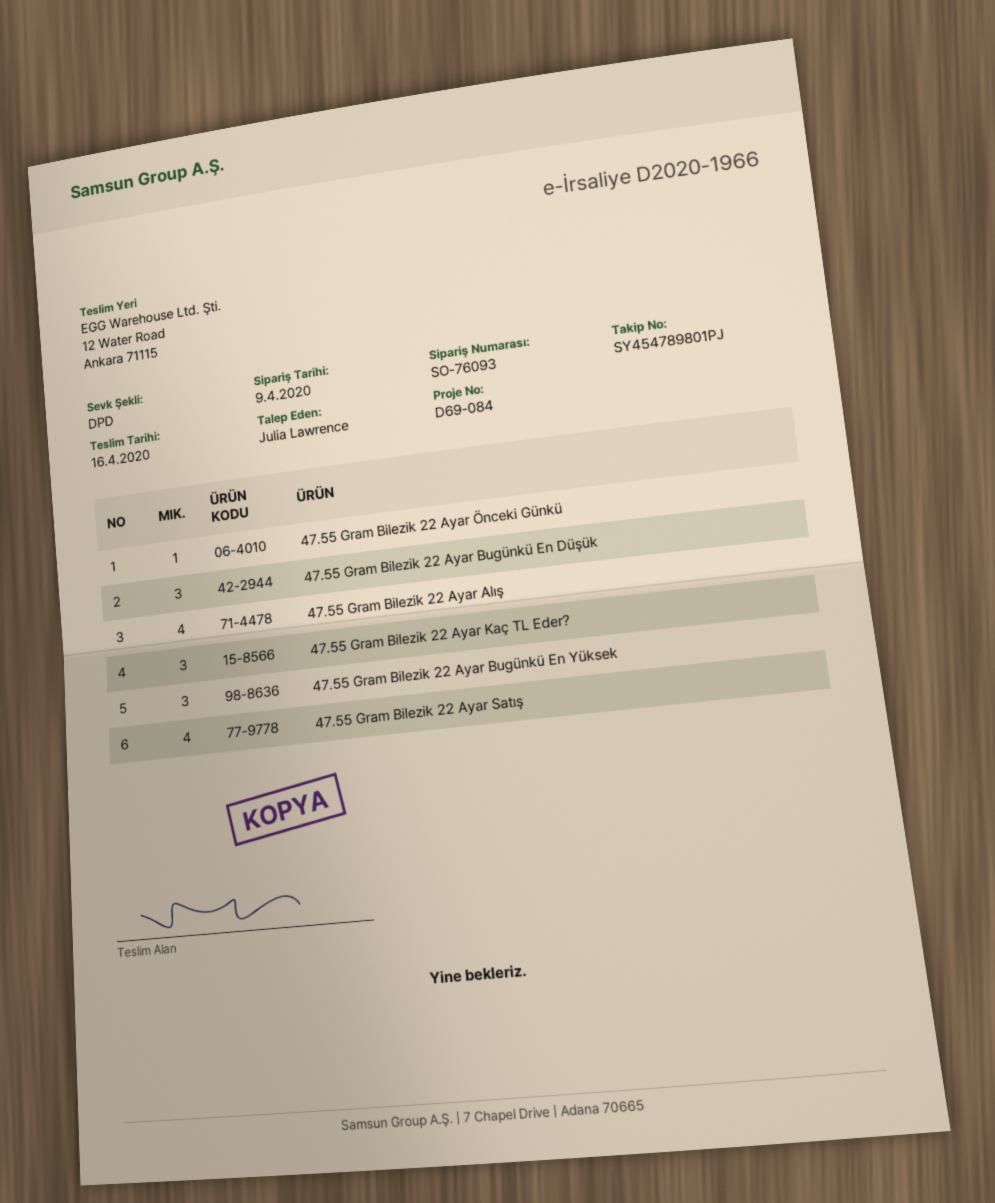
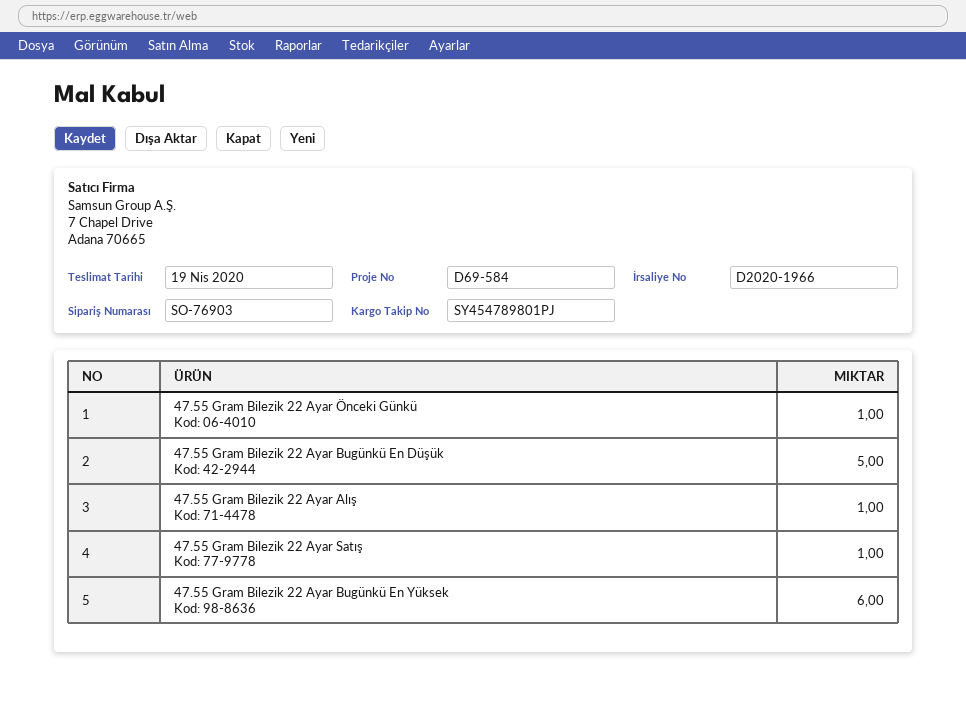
order number: SO-76093 -> SO-76903
delivery date: 2020-04-16 -> 2020-04-19
reference: D69-084 -> D69-584
47.55 Gram Bilezik 22 Ayar Bugünkü En Düşük: 3 -> 5
47.55 Gram Bilezik 22 Ayar Alış: 4 -> 1
47.55 Gram Bilezik 22 Ayar Kaç TL Eder?: 3 -> none
47.55 Gram Bilezik 22 Ayar Bugünkü En Yüksek: 3 -> 6
47.55 Gram Bilezik 22 Ayar Satış: 4 -> 1

